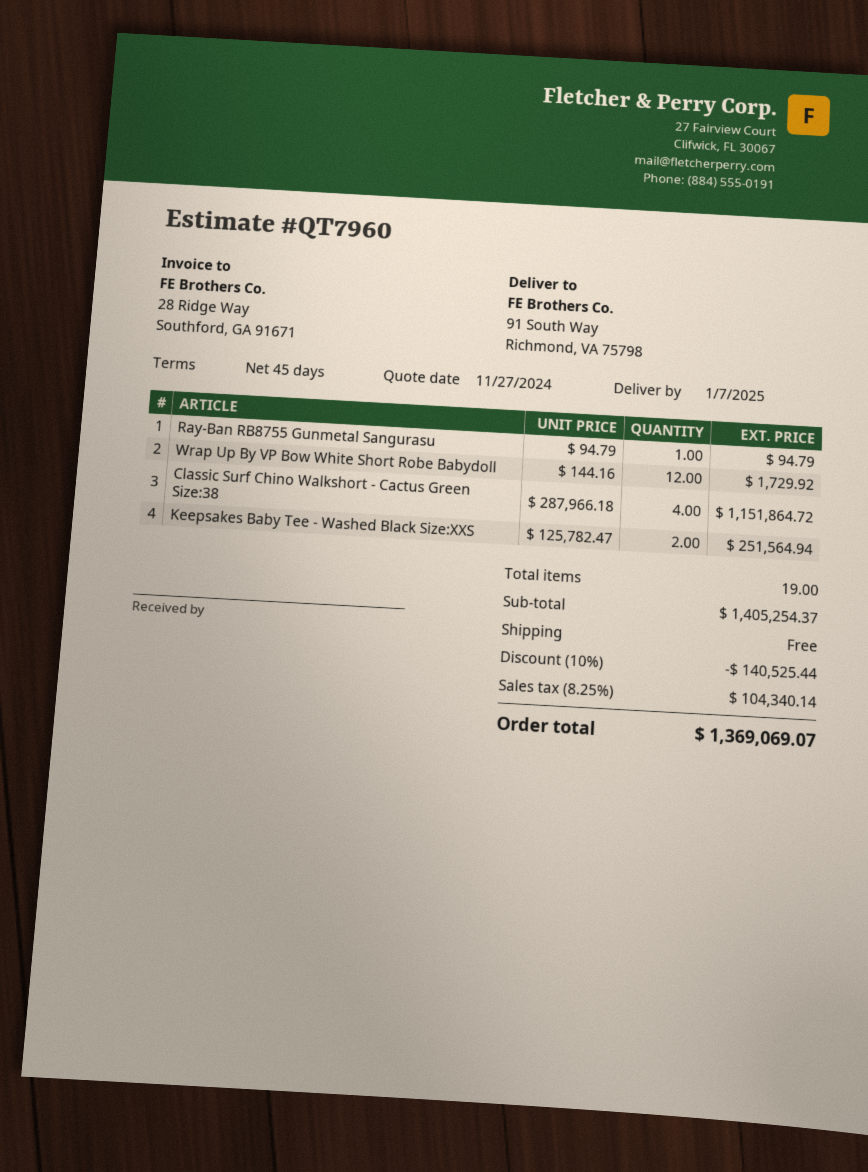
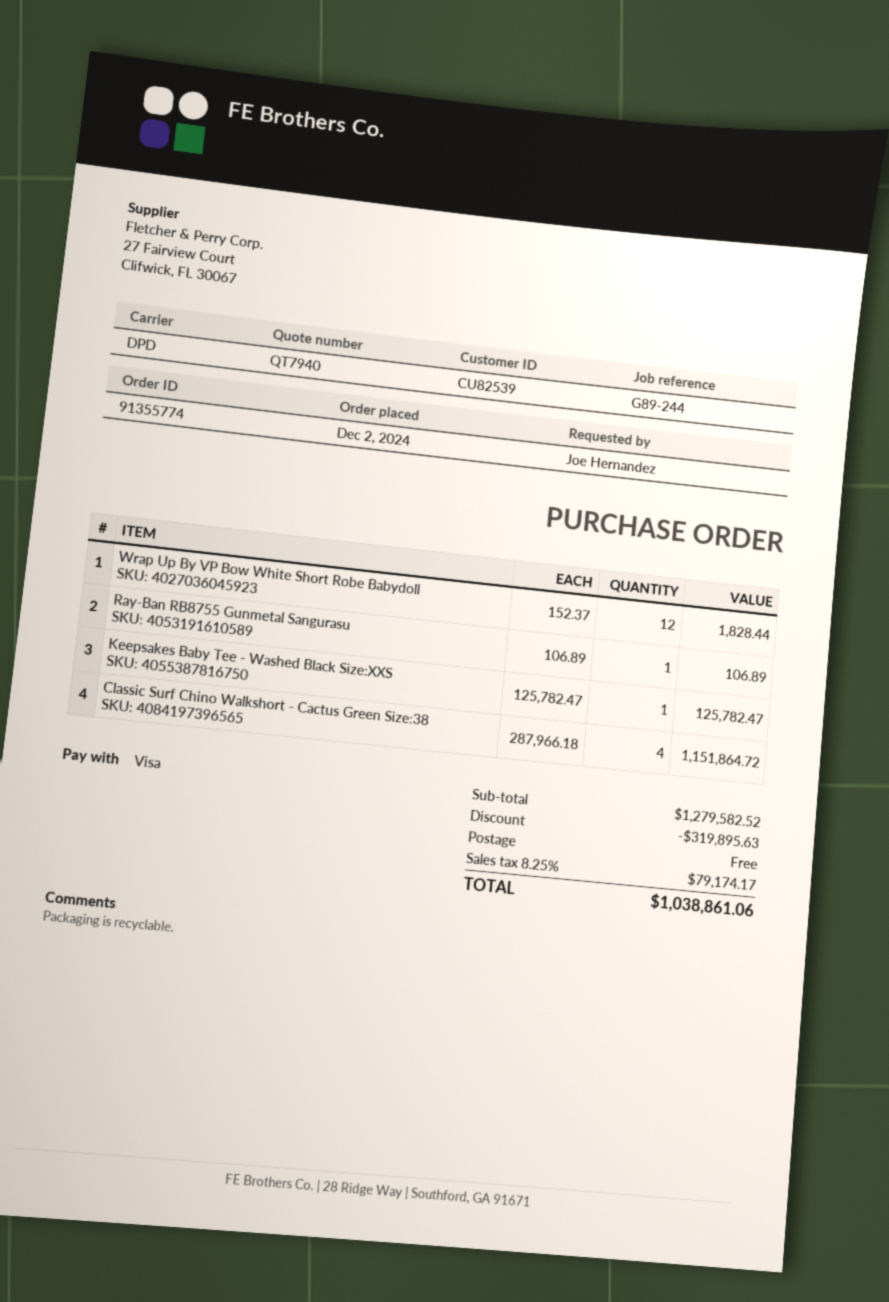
quote number: QT7960 -> QT7940
Ray-Ban RB8755 Gunmetal Sangurasu: 1 x 94.79 = 94.79 -> 1 x 106.89 = 106.89
Wrap Up By VP Bow White Short Robe Babydoll: 12 x 144.16 = 1729.92 -> 12 x 152.37 = 1828.44
Keepsakes Baby Tee - Washed Black Size:XXS: 2 x 125782.47 = 251564.94 -> 1 x 125782.47 = 125782.47
subtotal: 1405254.37 -> 1279582.52
discount: 140525.44 -> 319895.63
tax: 8.25% = 104340.14 -> 8.25% = 79174.17
total: 1369069.07 -> 1038861.06

